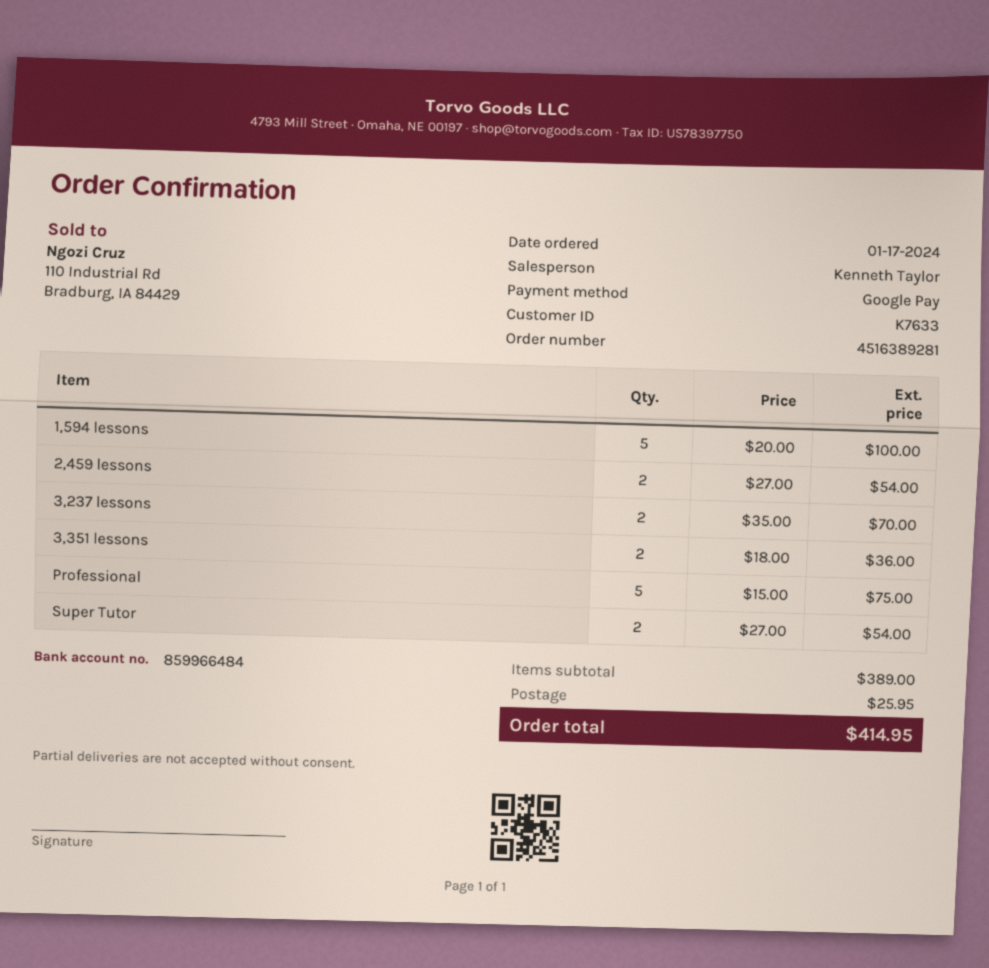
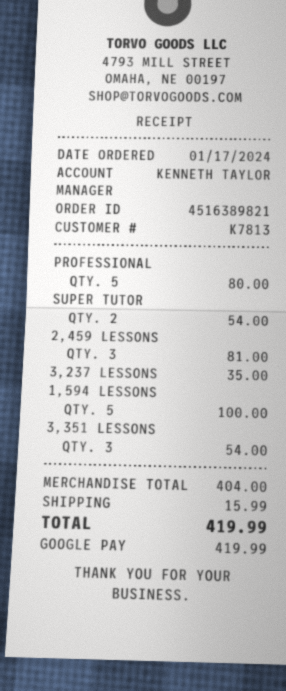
order number: 4516389281 -> 4516389821
customer number: K7633 -> K7813
2,459 lessons: 2 for 54.00 -> 3 for 81.00
3,237 lessons: 2 for 70.00 -> 1 for 35.00
3,351 lessons: 2 for 36.00 -> 3 for 54.00
Professional: 5 for 75.00 -> 5 for 80.00
subtotal: 389.00 -> 404.00
shipping: 25.95 -> 15.99
total: 414.95 -> 419.99

